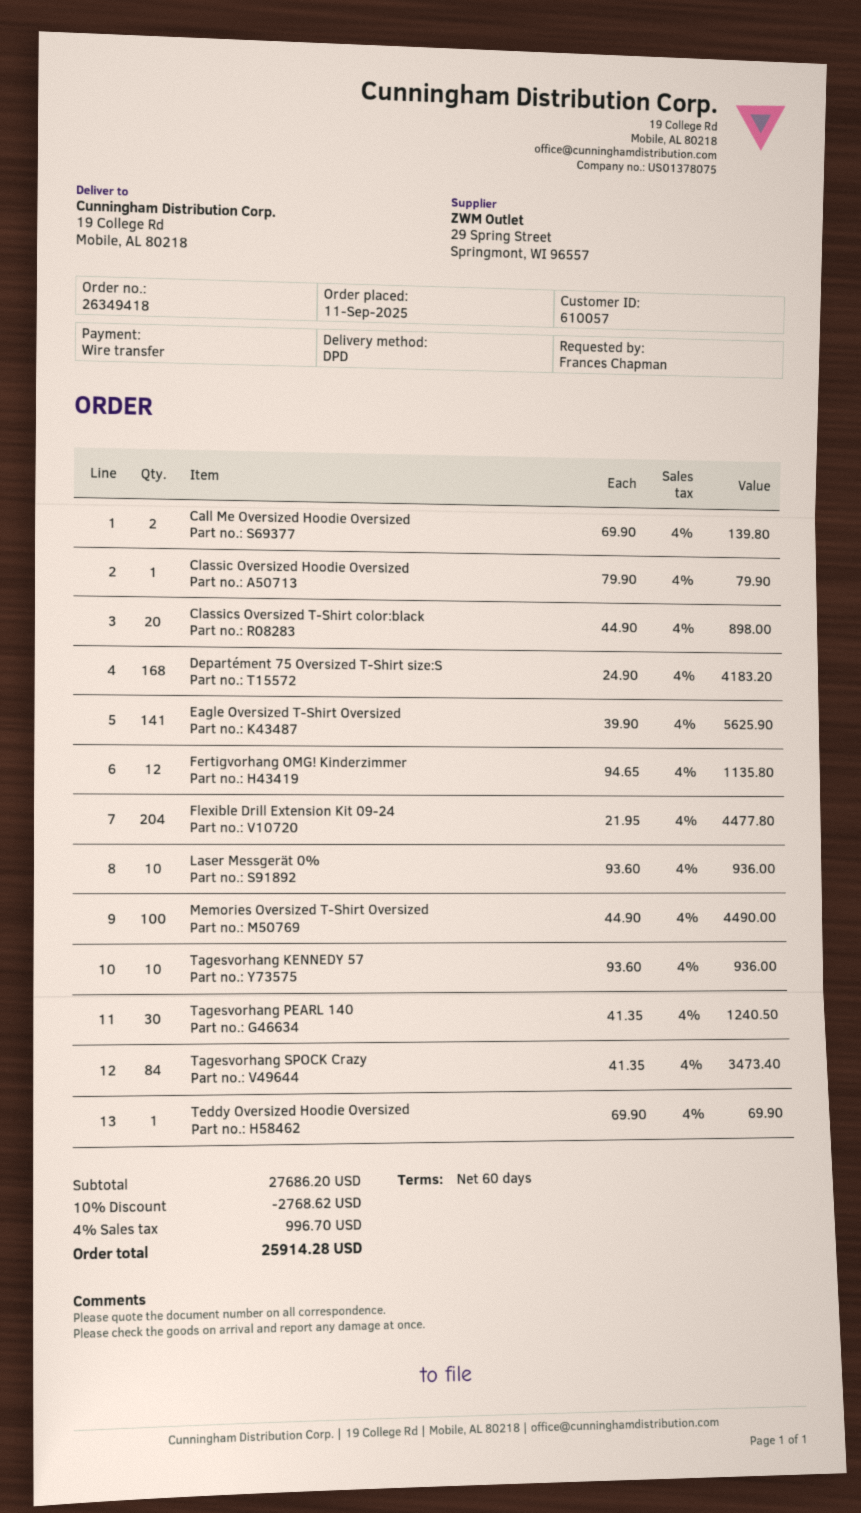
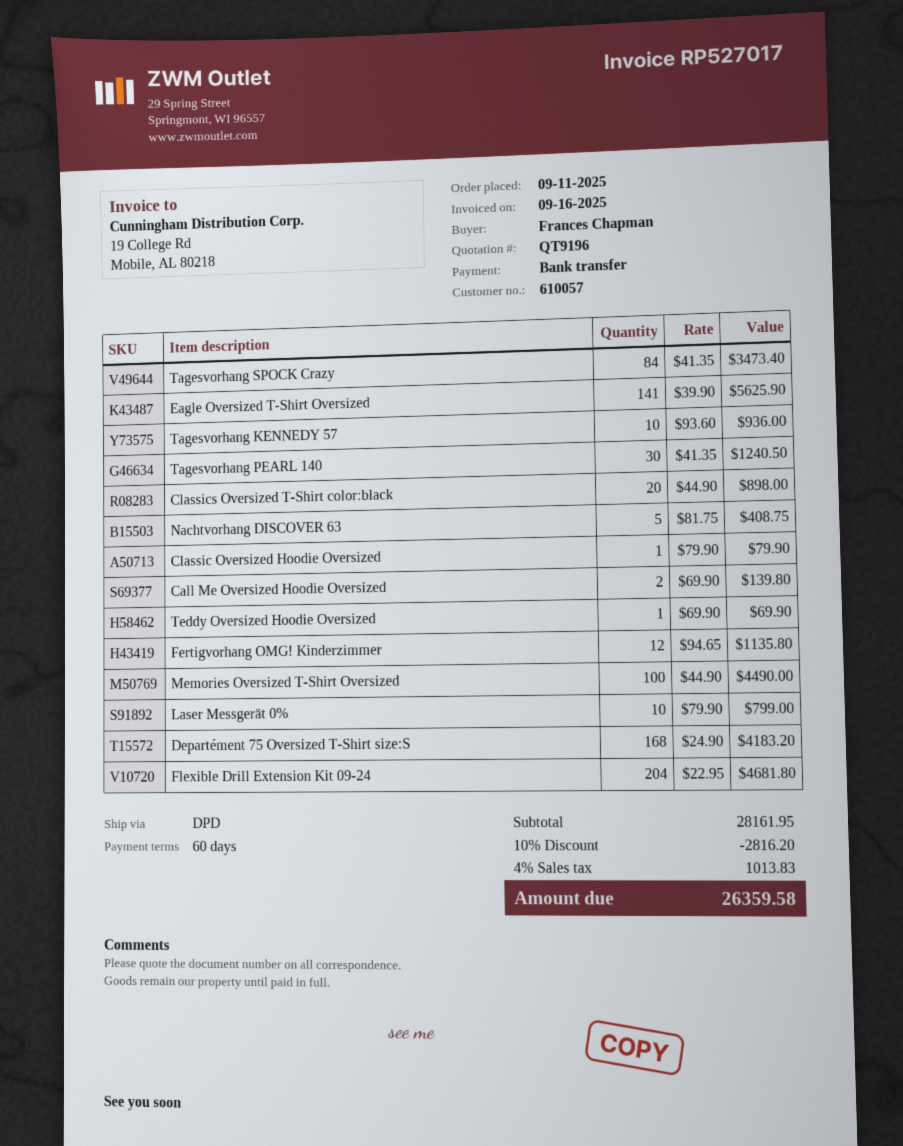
Flexible Drill Extension Kit 09-24: 204 x 21.95 = 4477.80 -> 204 x 22.95 = 4681.80
Laser Messgerät 0%: 10 x 93.60 = 936.00 -> 10 x 79.90 = 799.00
Nachtvorhang DISCOVER 63: none -> 5 x 81.75 = 408.75
subtotal: 27686.20 -> 28161.95
discount: 10% = 2768.62 -> 10% = 2816.20
tax: 4% = 996.70 -> 4% = 1013.83
total: 25914.28 -> 26359.58

